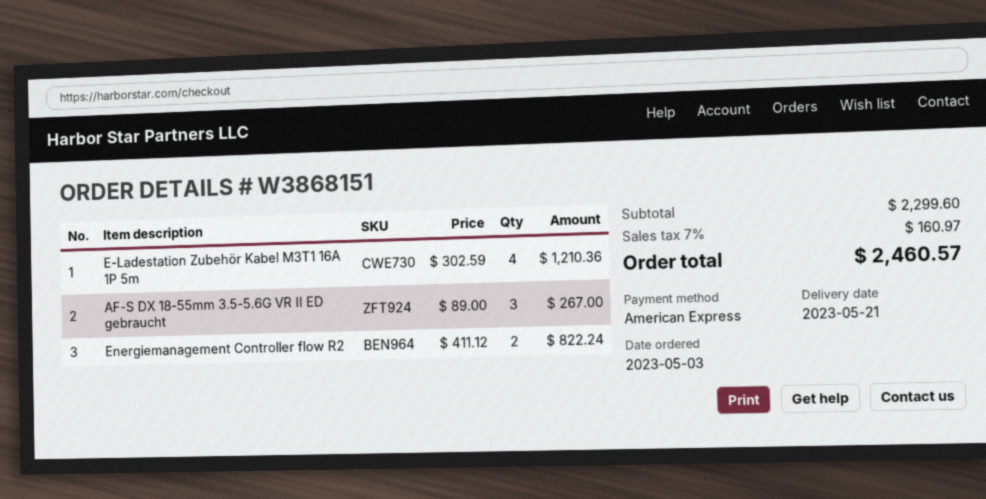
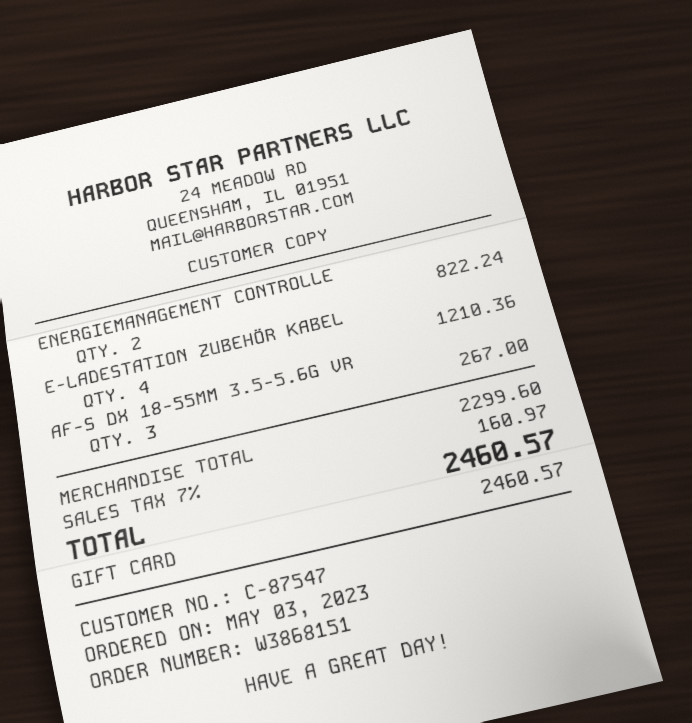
payment method: American Express -> gift card

